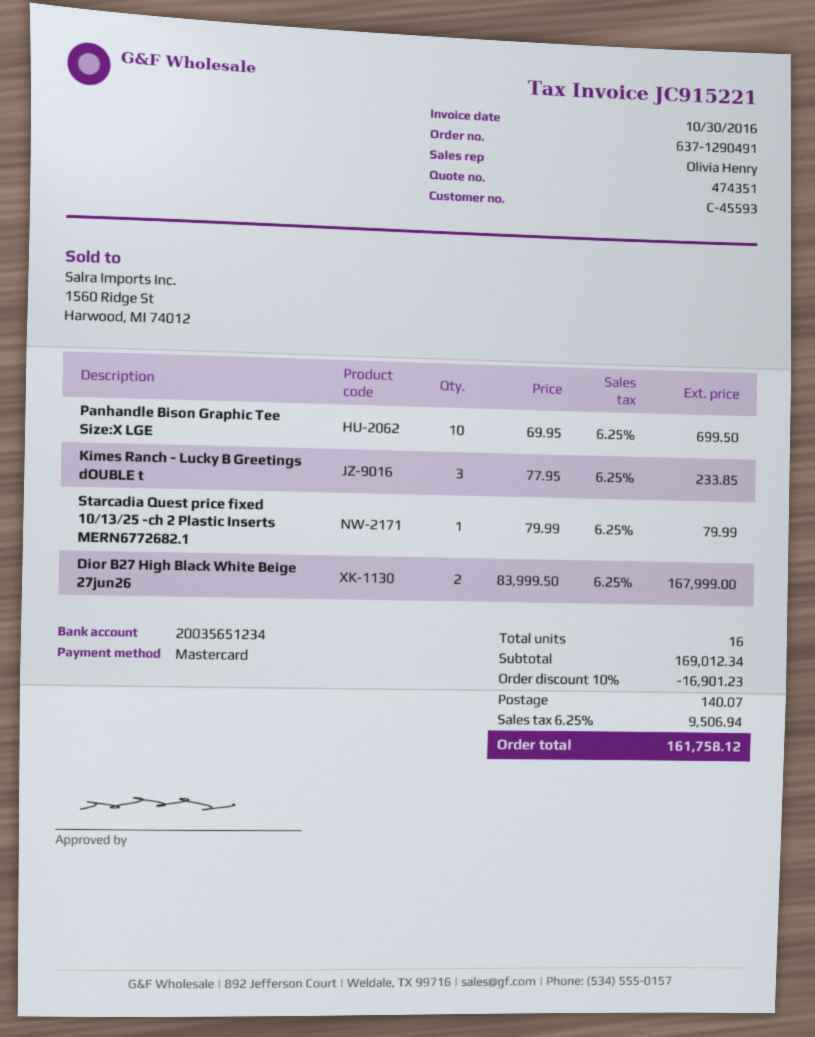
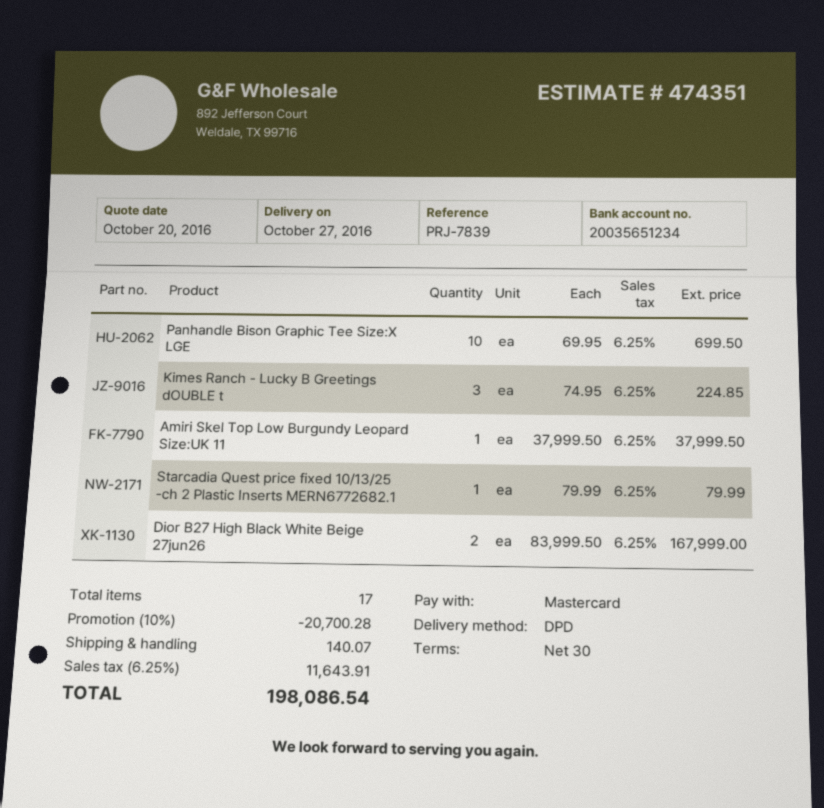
Kimes Ranch - Lucky B Greetings dOUBLE t: 3 x 77.95 = 233.85 -> 3 x 74.95 = 224.85
Amiri Skel Top Low Burgundy Leopard Size:UK 11: none -> 1 x 37999.50 = 37999.50
total quantity: 16 -> 17
discount: 10% = 16901.23 -> 10% = 20700.28
tax: 6.25% = 9506.94 -> 6.25% = 11643.91
total: 161758.12 -> 198086.54

